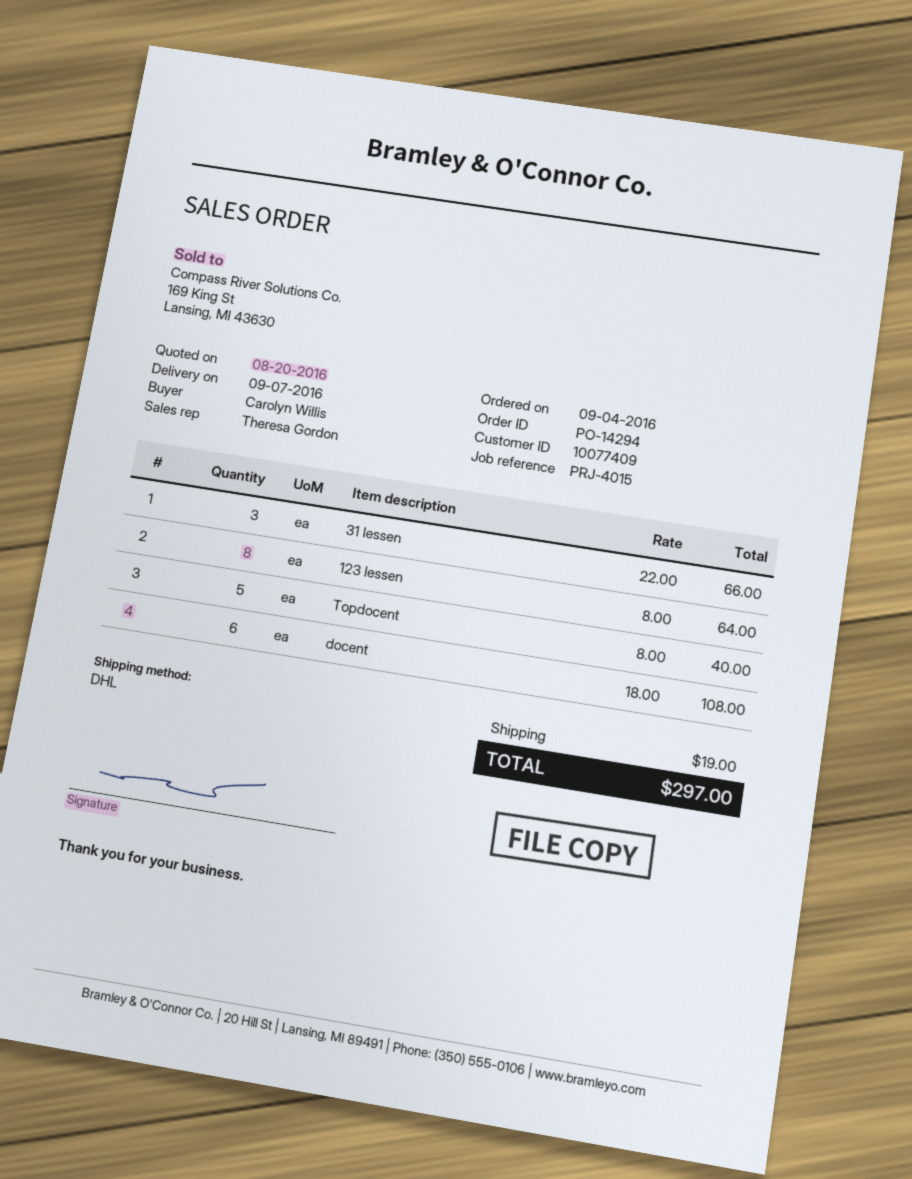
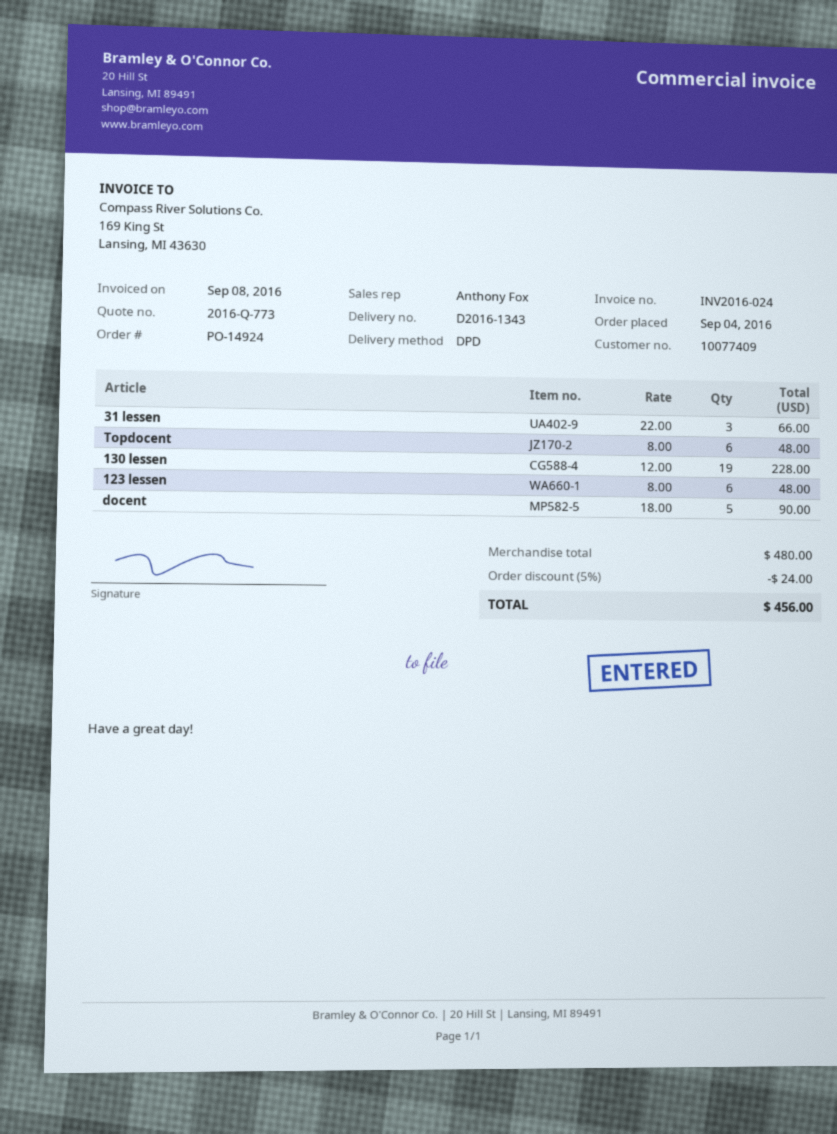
order number: PO-14294 -> PO-14924
sales rep: Theresa Gordon -> Anthony Fox
shipping method: DHL -> DPD
123 lessen: 8 x 8.00 = 64.00 -> 6 x 8.00 = 48.00
Topdocent: 5 x 8.00 = 40.00 -> 6 x 8.00 = 48.00
docent: 6 x 18.00 = 108.00 -> 5 x 18.00 = 90.00
130 lessen: none -> 19 x 12.00 = 228.00
discount: none -> 5% = 24.00
shipping: 19.00 -> none
total: 297.00 -> 456.00

